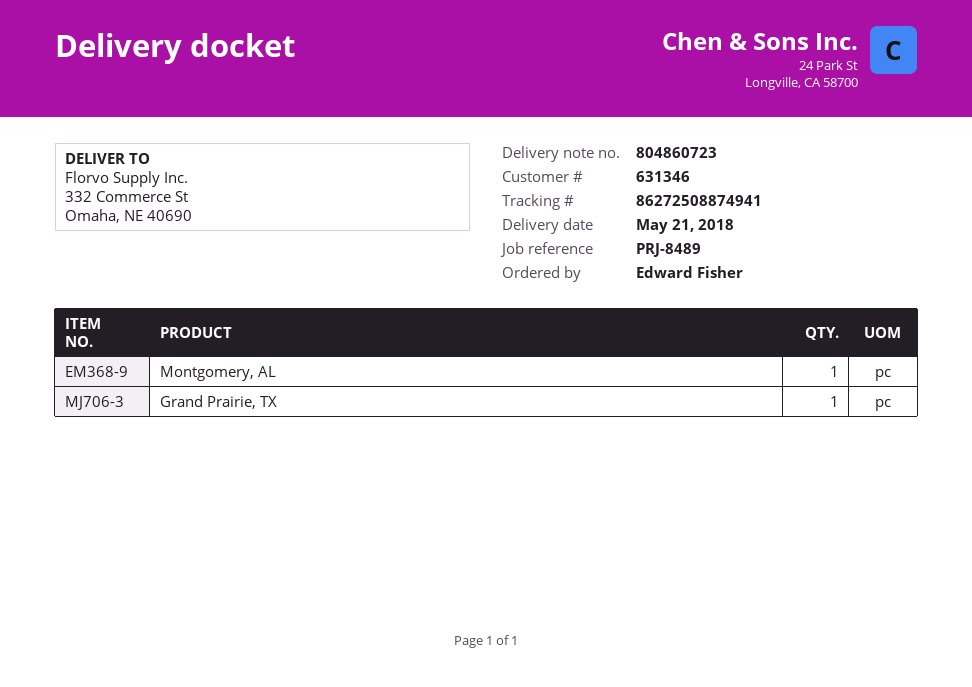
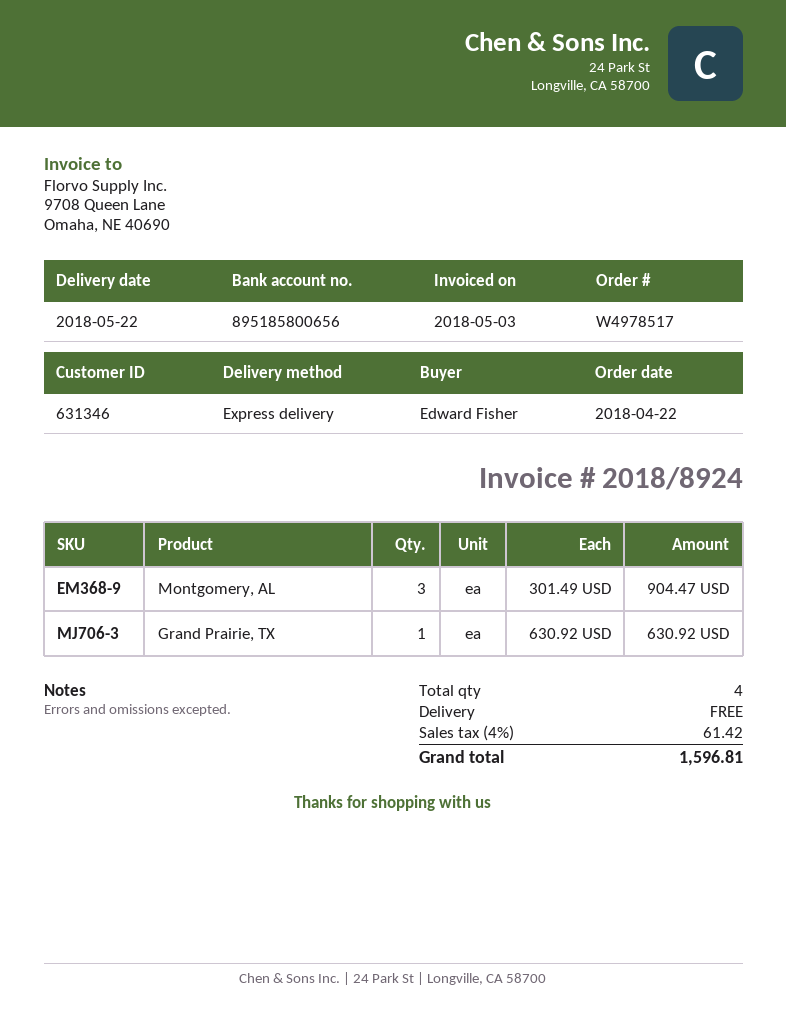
delivery date: 2018-05-21 -> 2018-05-22
Montgomery, AL: 1 -> 3

